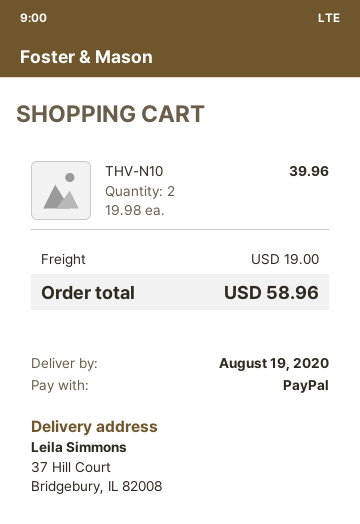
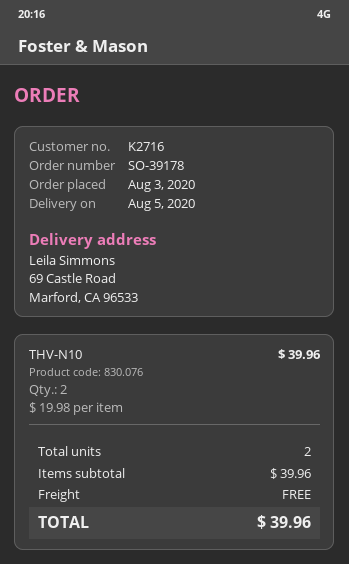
delivery date: 2020-08-19 -> 2020-08-05
ship to: 37 Hill Court, Bridgebury, IL 82008 -> 69 Castle Road, Marford, CA 96533
shipping: 19.00 -> 0.00
total: 58.96 -> 39.96

